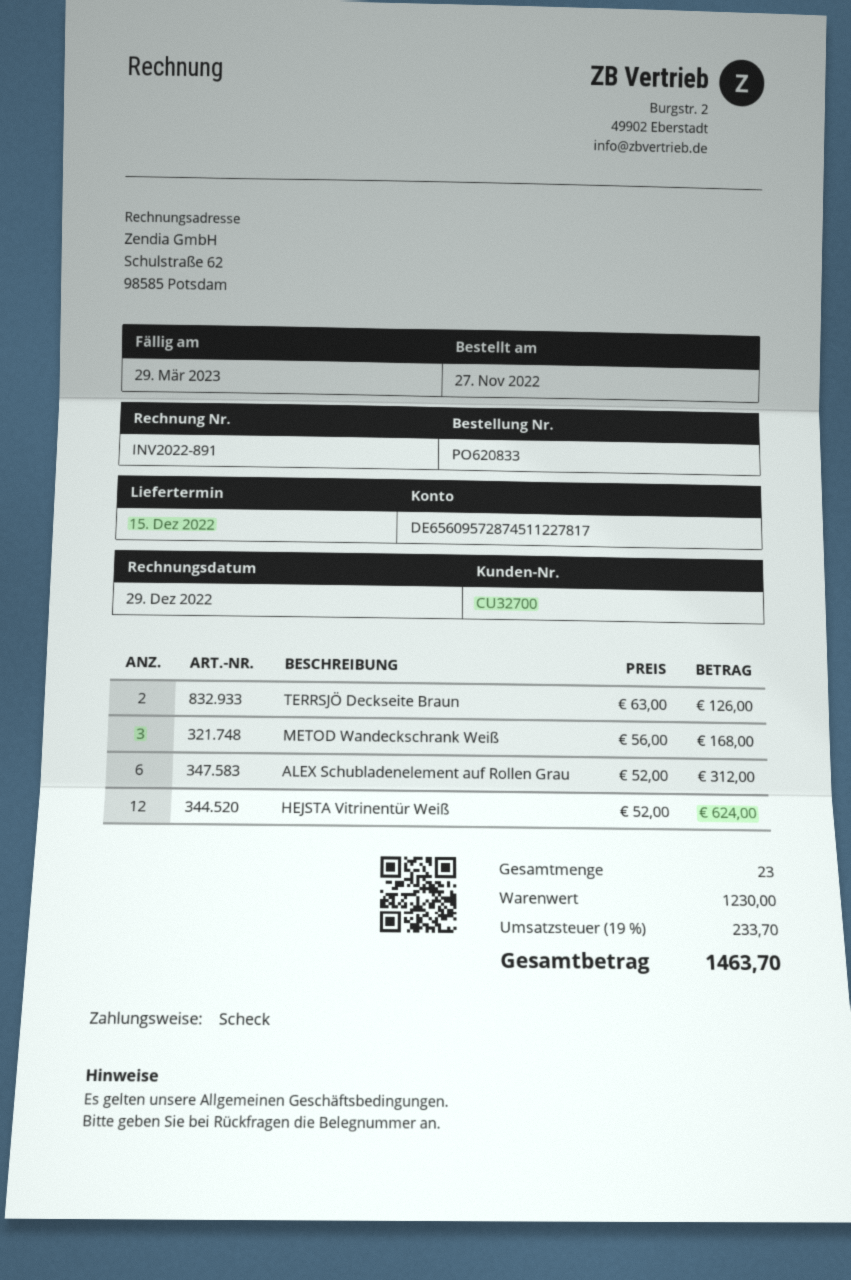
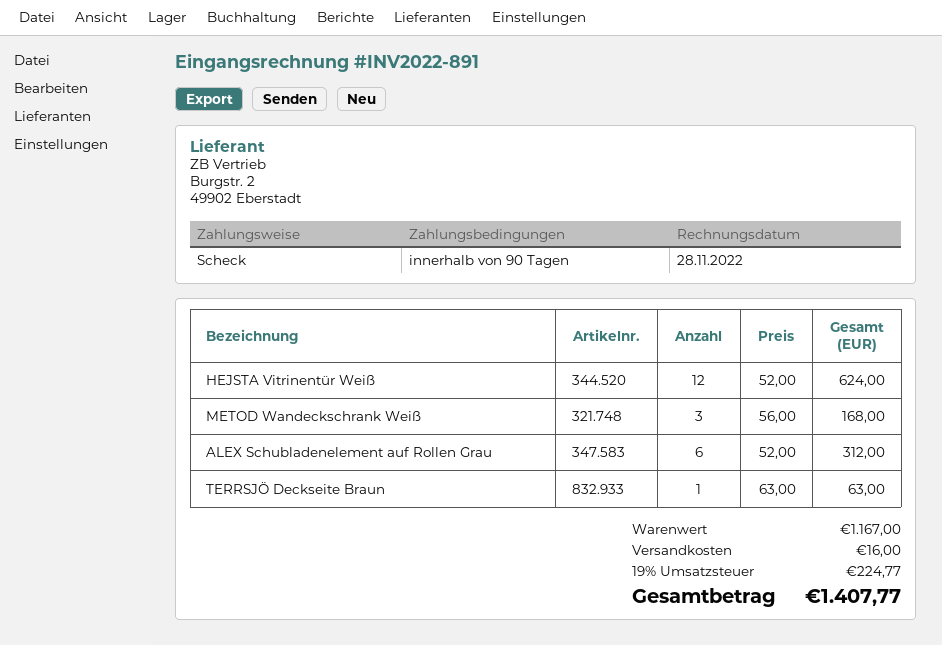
invoice date: 2022-12-29 -> 2022-11-28
TERRSJÖ Deckseite Braun: 2 x 63.00 = 126.00 -> 1 x 63.00 = 63.00
subtotal: 1230.00 -> 1167.00
shipping: none -> 16.00
tax: 19% = 233.70 -> 19% = 224.77
total: 1463.70 -> 1407.77

